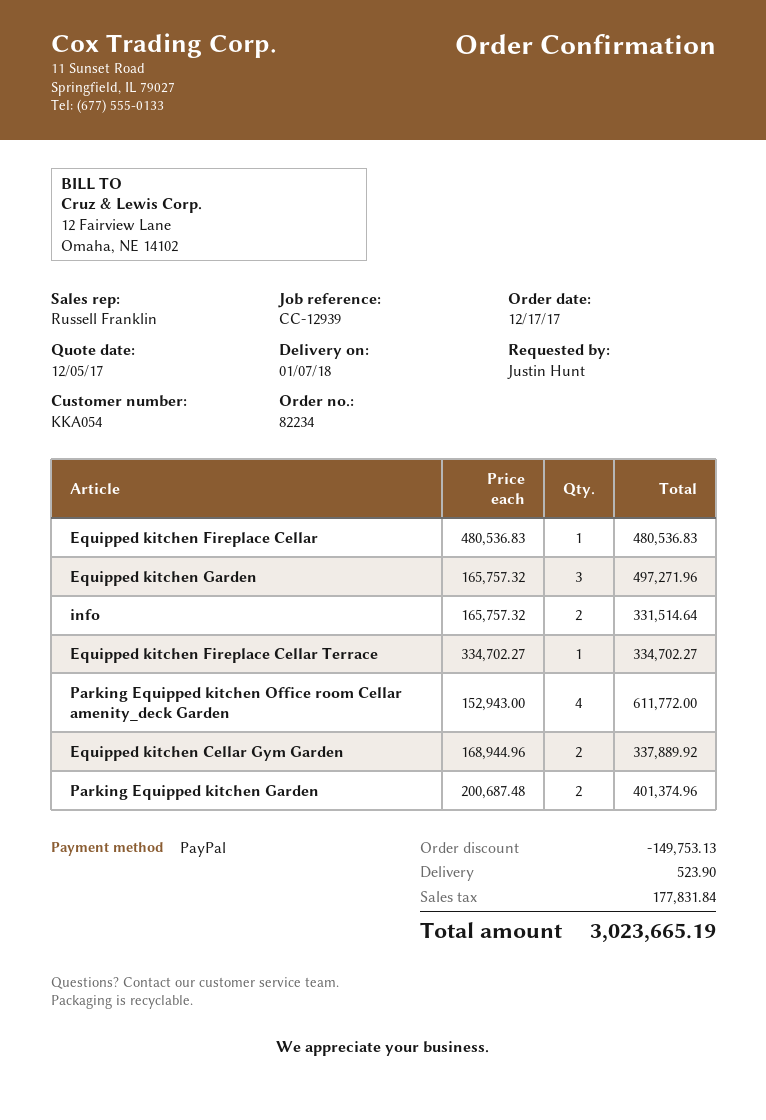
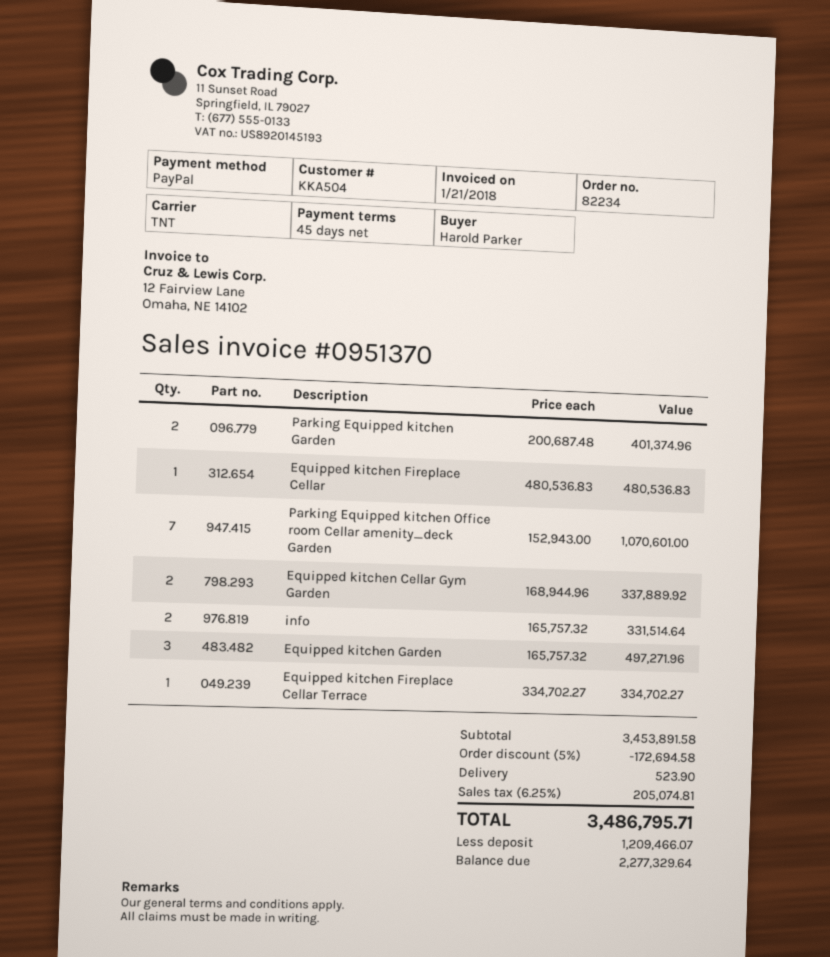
customer number: KKA054 -> KKA504
ordered by: Justin Hunt -> Harold Parker
Parking Equipped kitchen Office room Cellar amenity_deck Garden: 4 x 152943.00 = 611772.00 -> 7 x 152943.00 = 1070601.00
discount: 149753.13 -> 172694.58
tax: 177831.84 -> 205074.81
total: 3023665.19 -> 3486795.71

